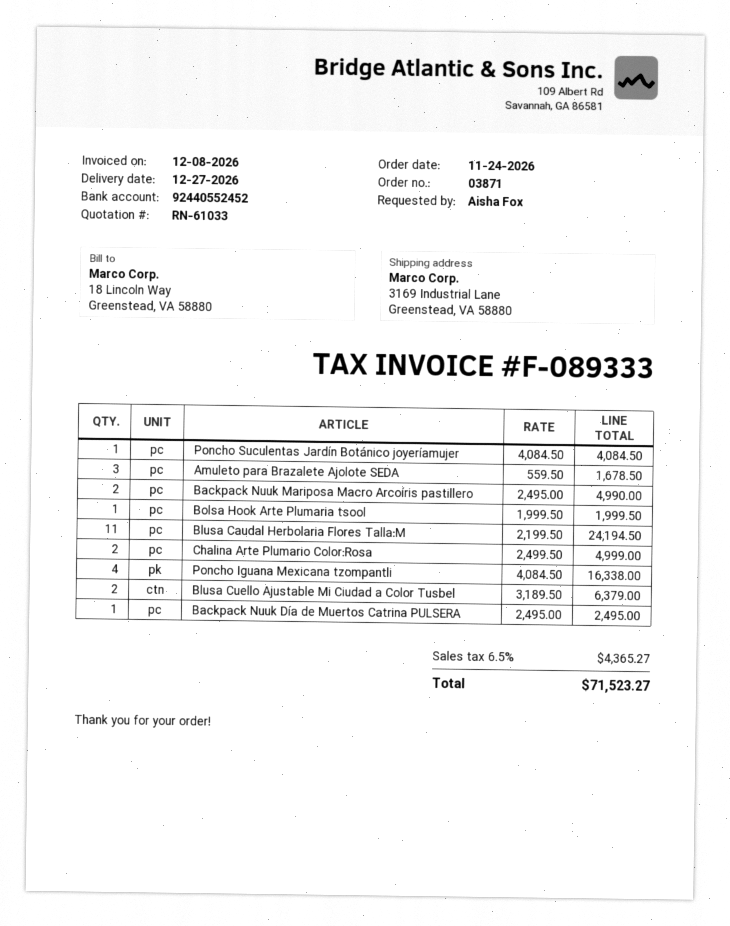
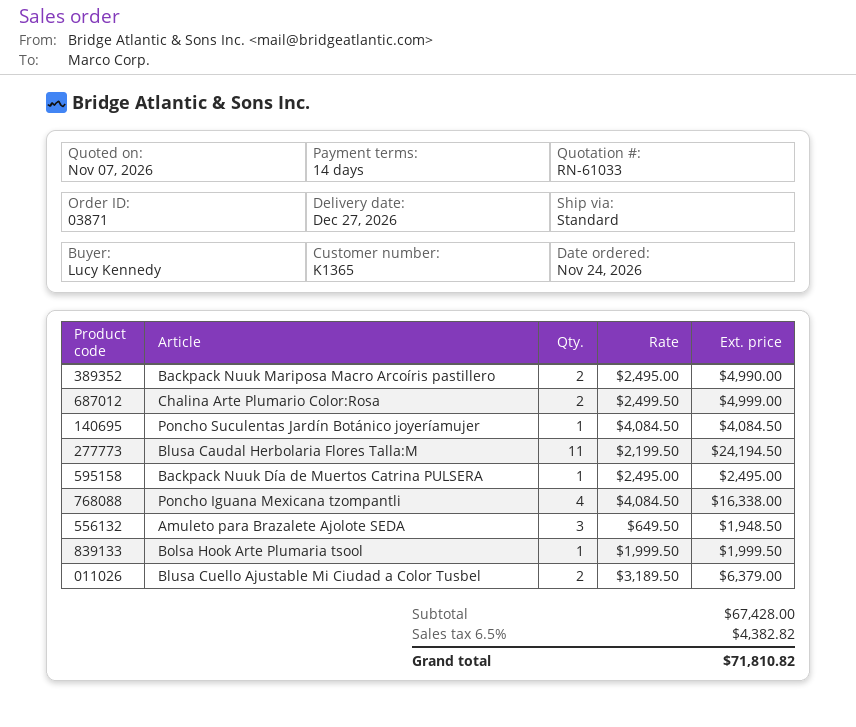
ordered by: Aisha Fox -> Lucy Kennedy
Amuleto para Brazalete Ajolote SEDA: 3 x 559.50 = 1678.50 -> 3 x 649.50 = 1948.50
tax: 6.5% = 4365.27 -> 6.5% = 4382.82
total: 71523.27 -> 71810.82

